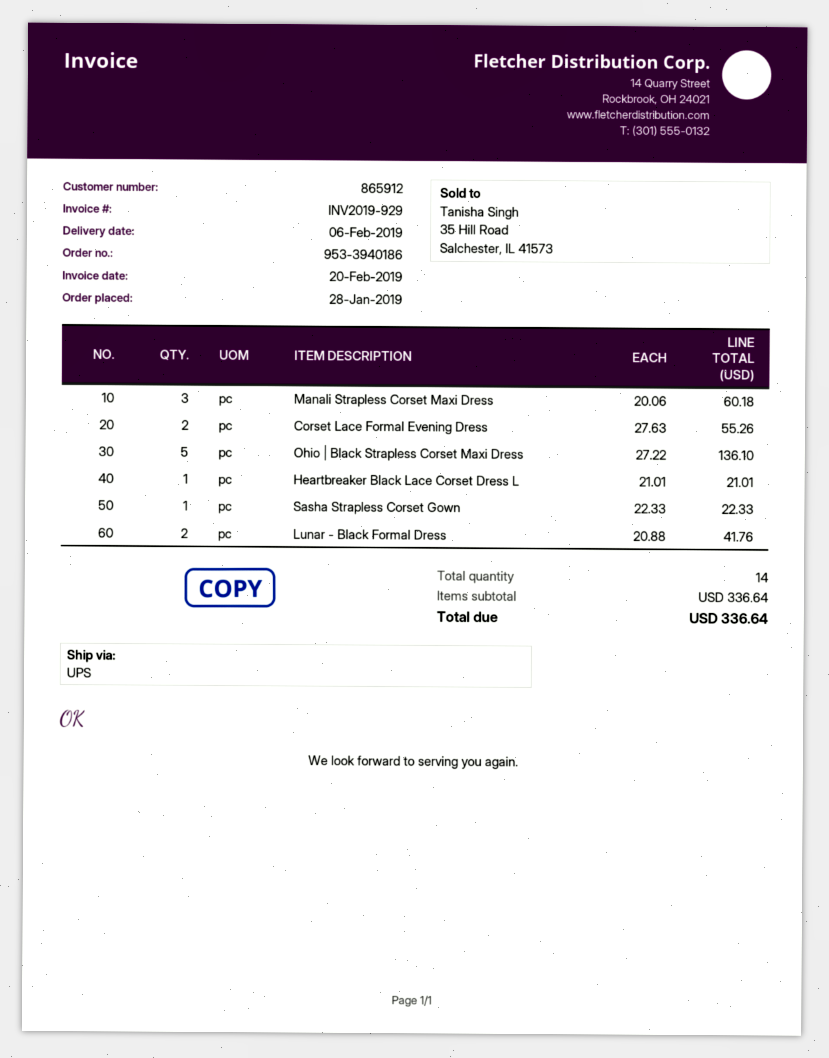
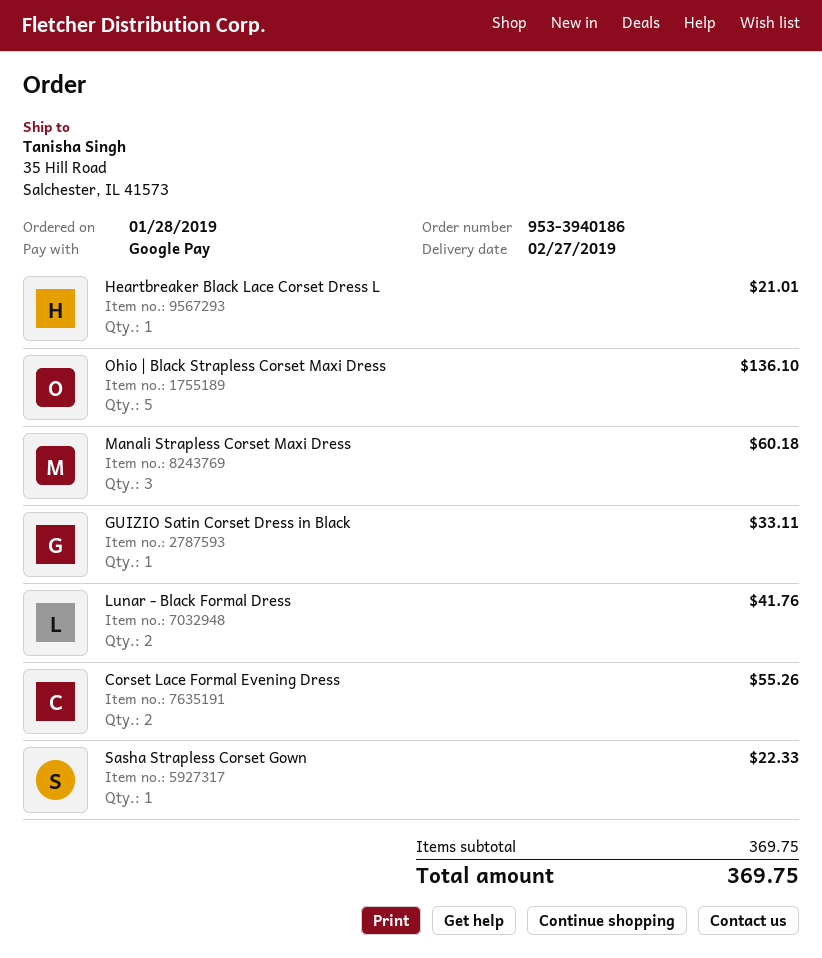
delivery date: 2019-02-06 -> 2019-02-27
GUIZIO Satin Corset Dress in Black: none -> 1 for 33.11
subtotal: 336.64 -> 369.75
total: 336.64 -> 369.75

